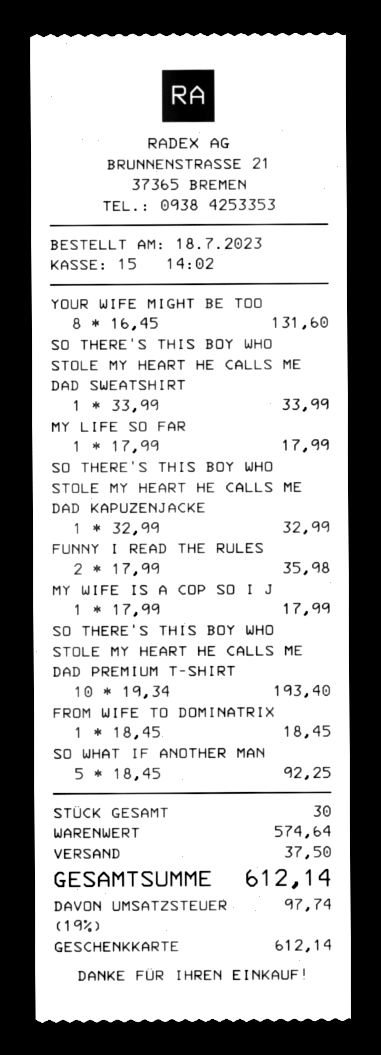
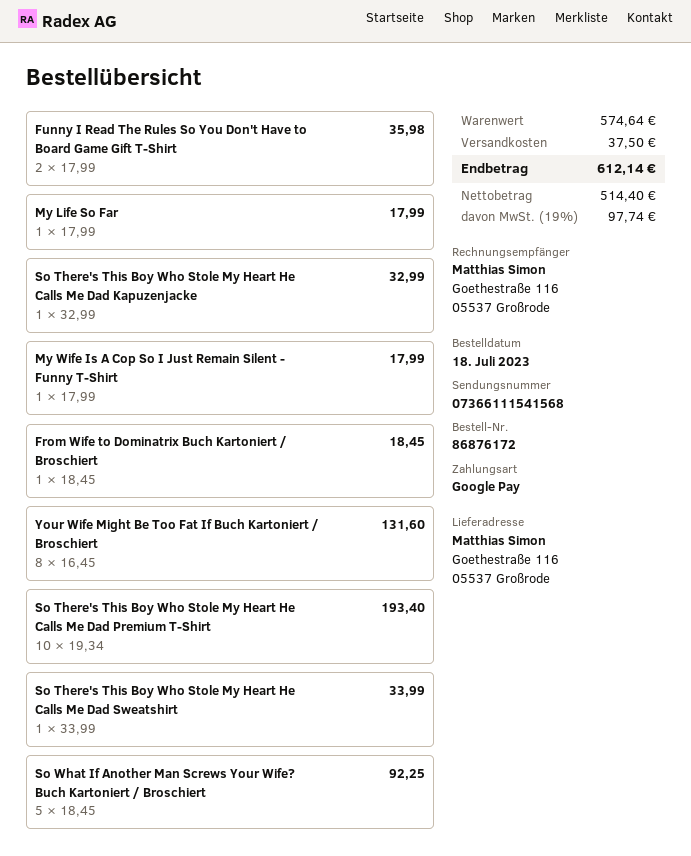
payment method: gift card -> Google Pay

